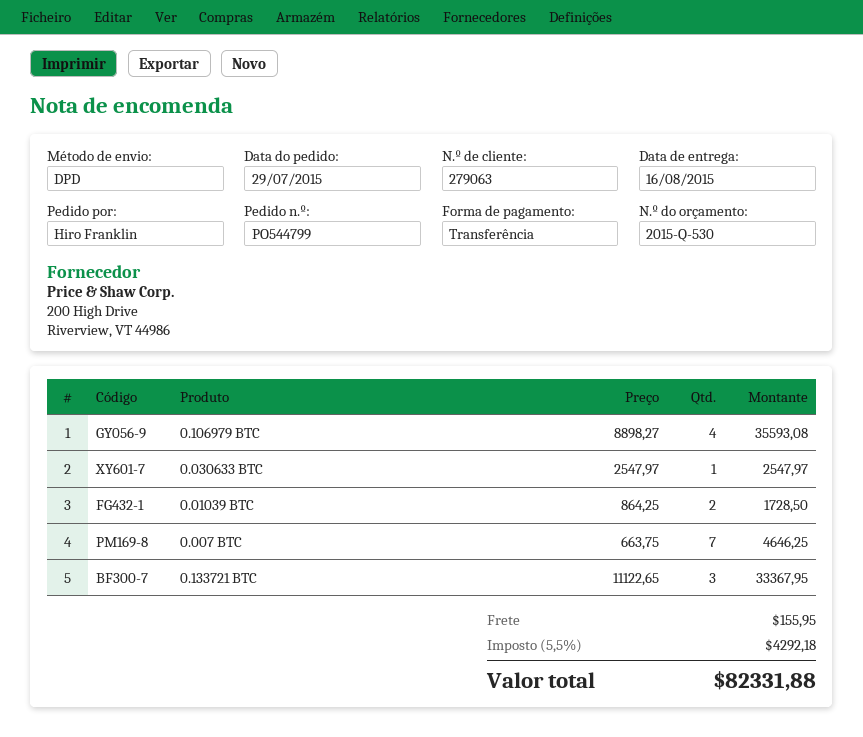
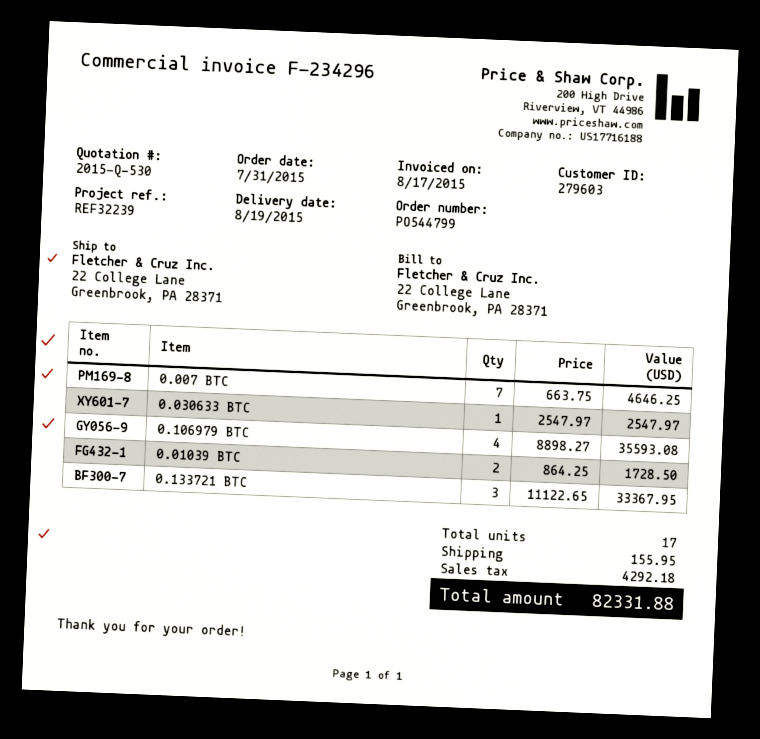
order date: 2015-07-29 -> 2015-07-31
delivery date: 2015-08-16 -> 2015-08-19
customer number: 279063 -> 279603

